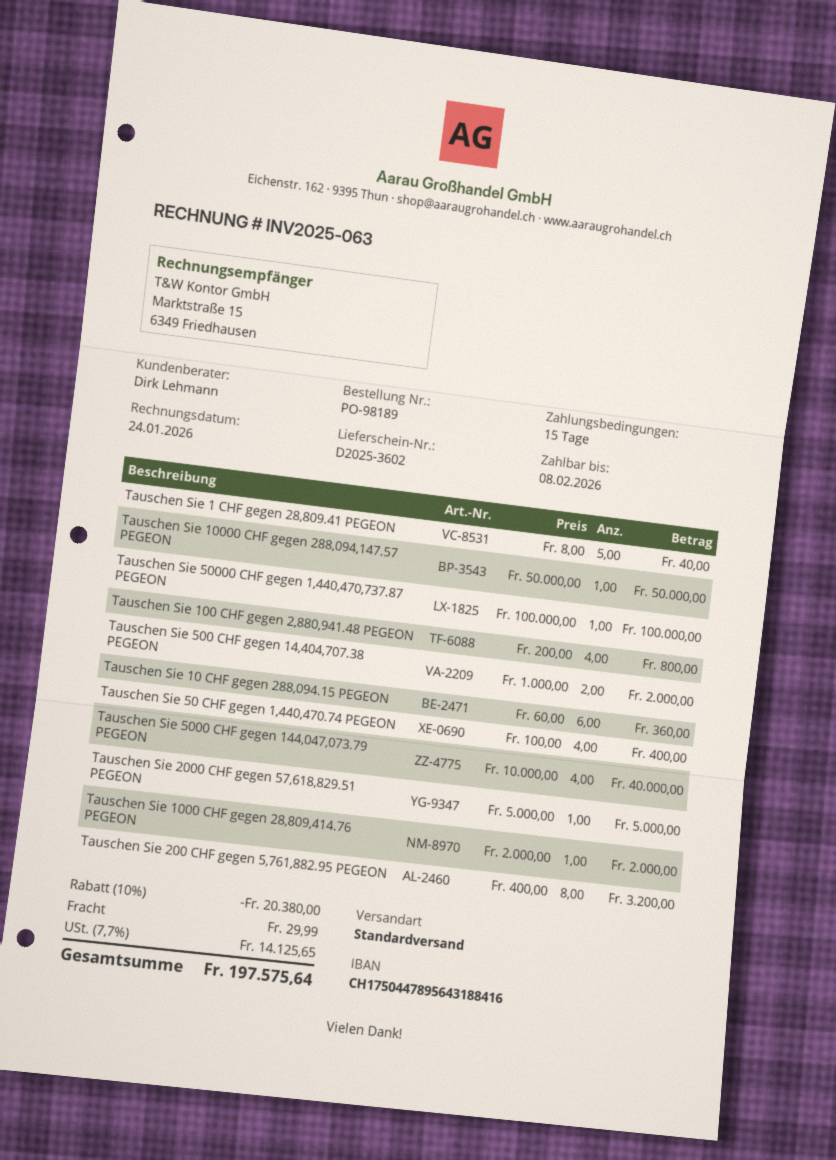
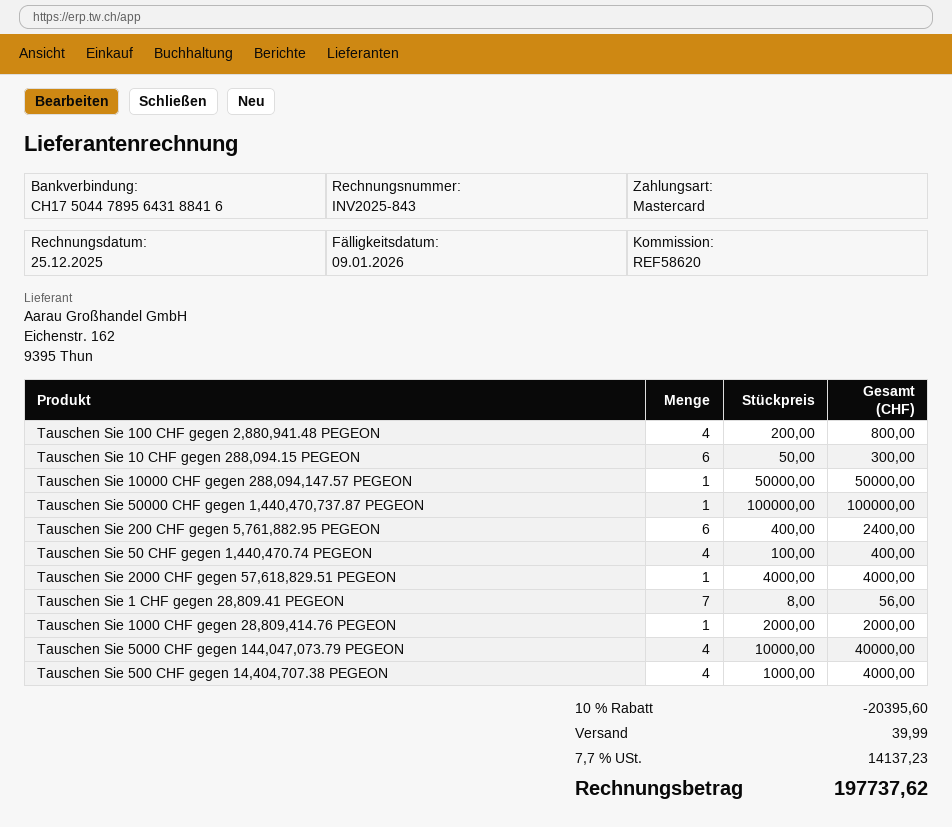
invoice number: INV2025-063 -> INV2025-843
invoice date: 2026-01-24 -> 2025-12-25
due date: 2026-02-08 -> 2026-01-09
Tauschen Sie 1 CHF gegen 28,809.41 PEGEON: 5 x 8.00 = 40.00 -> 7 x 8.00 = 56.00
Tauschen Sie 500 CHF gegen 14,404,707.38 PEGEON: 2 x 1000.00 = 2000.00 -> 4 x 1000.00 = 4000.00
Tauschen Sie 10 CHF gegen 288,094.15 PEGEON: 6 x 60.00 = 360.00 -> 6 x 50.00 = 300.00
Tauschen Sie 2000 CHF gegen 57,618,829.51 PEGEON: 1 x 5000.00 = 5000.00 -> 1 x 4000.00 = 4000.00
Tauschen Sie 200 CHF gegen 5,761,882.95 PEGEON: 8 x 400.00 = 3200.00 -> 6 x 400.00 = 2400.00
discount: 10% = 20380.00 -> 10% = 20395.60
shipping: 29.99 -> 39.99
tax: 7.7% = 14125.65 -> 7.7% = 14137.23
total: 197575.64 -> 197737.62

